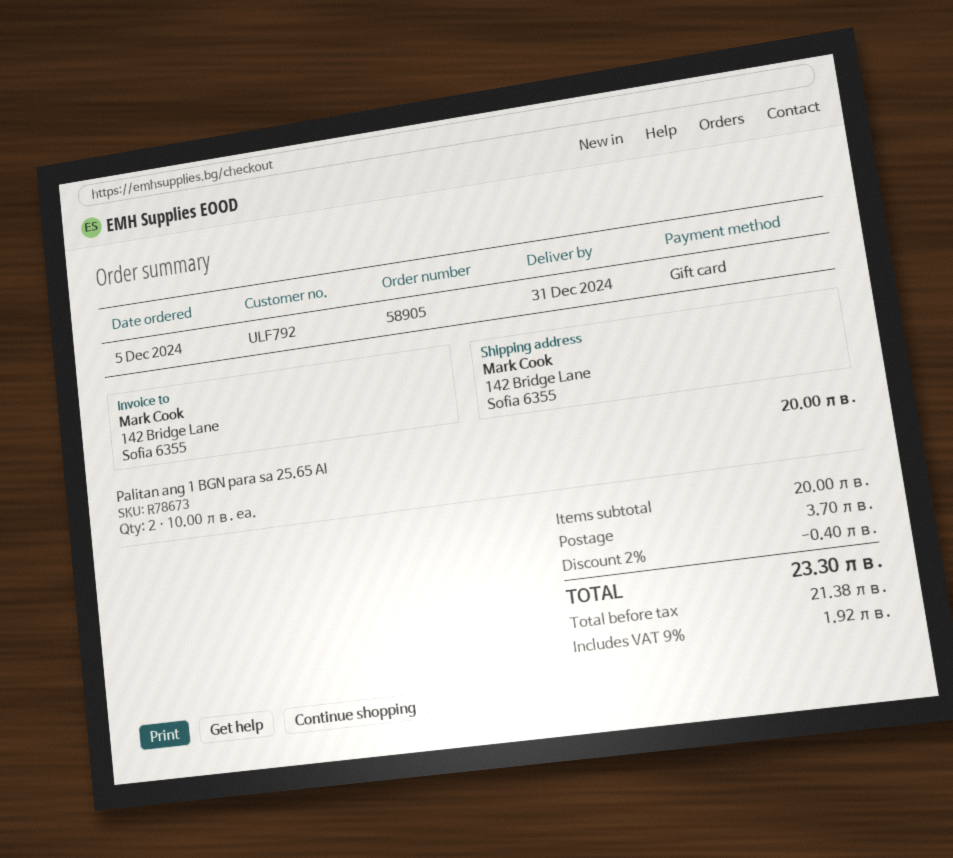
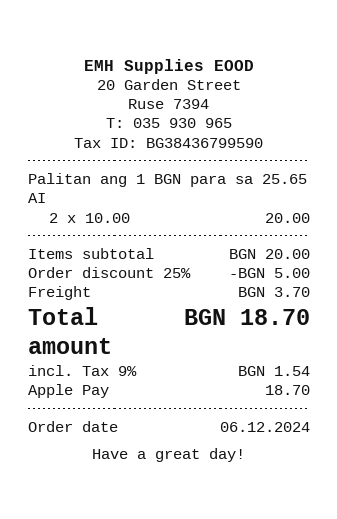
order date: 2024-12-05 -> 2024-12-06
payment method: gift card -> Apple Pay
discount: 2% = 0.40 -> 25% = 5.00
tax: 9% = 1.92 -> 9% = 1.54
total: 23.30 -> 18.70

